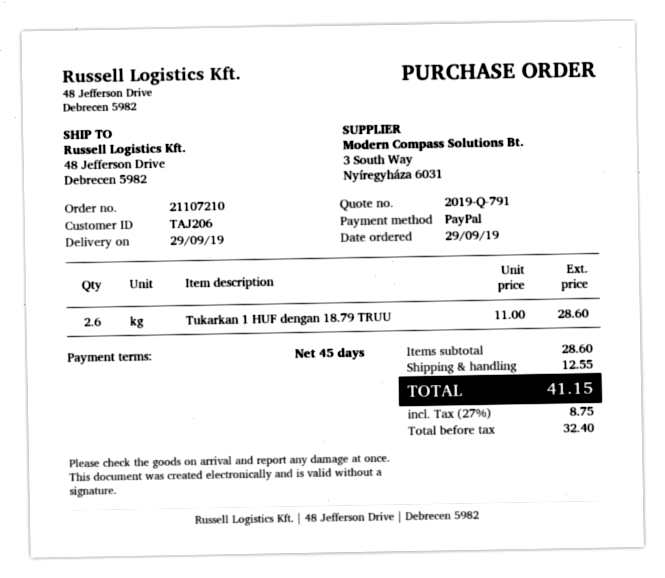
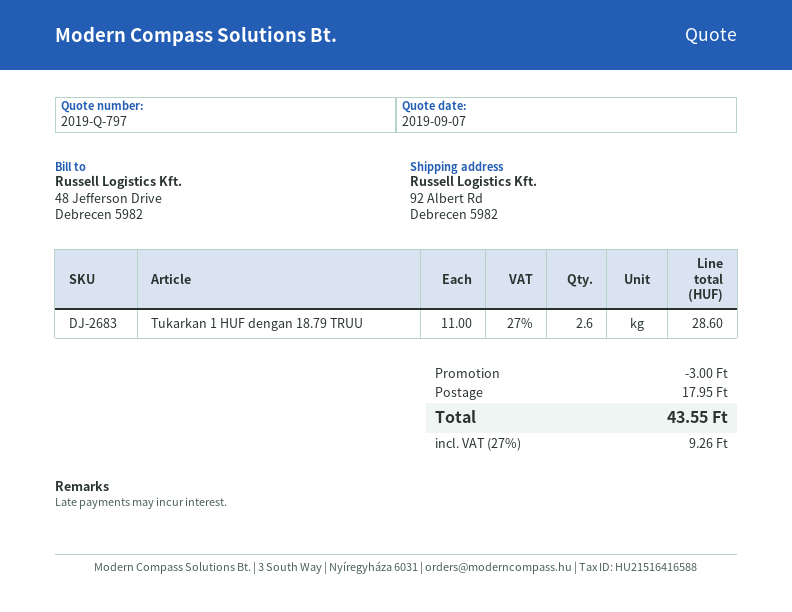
quote number: 2019-Q-791 -> 2019-Q-797
ship to: 48 Jefferson Drive, Debrecen 5982 -> 92 Albert Rd, Debrecen 5982
discount: none -> 3.00
shipping: 12.55 -> 17.95
tax: 27% = 8.75 -> 27% = 9.26
total: 41.15 -> 43.55

